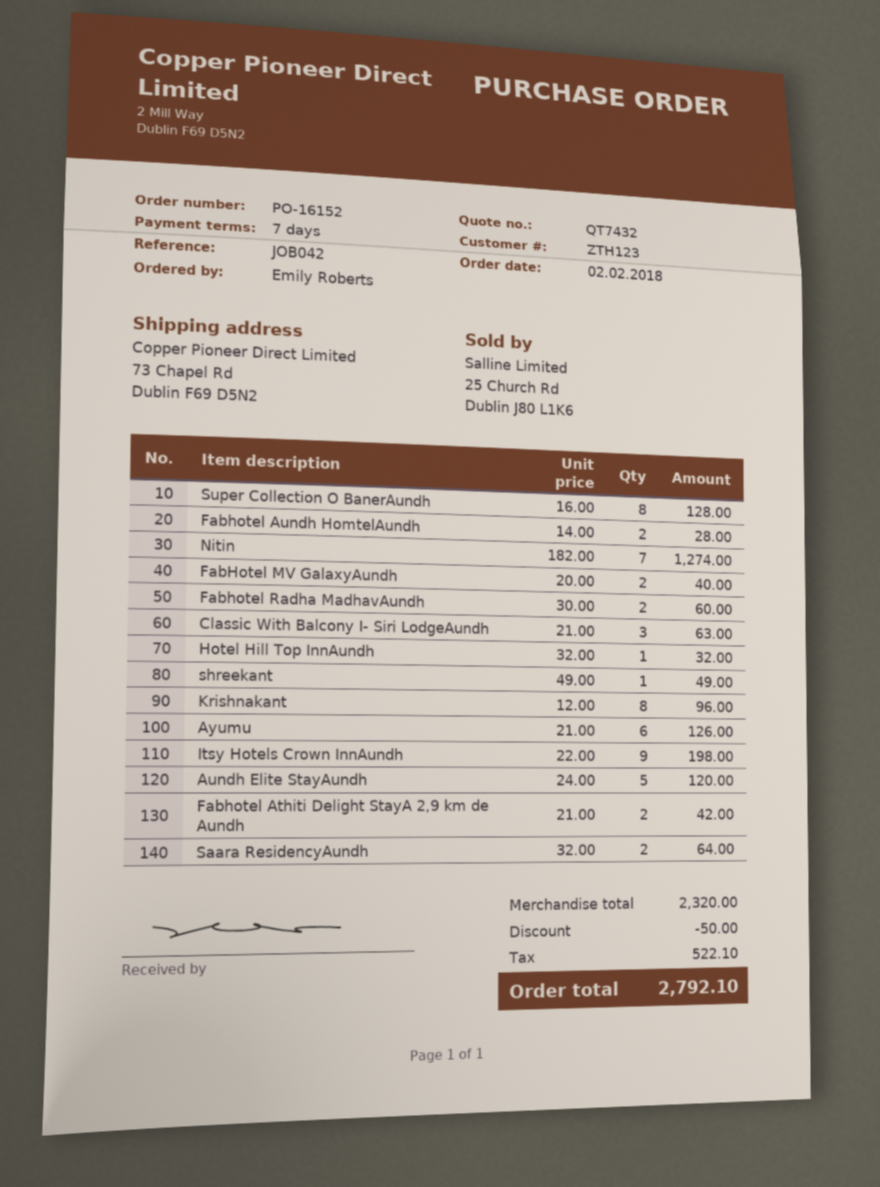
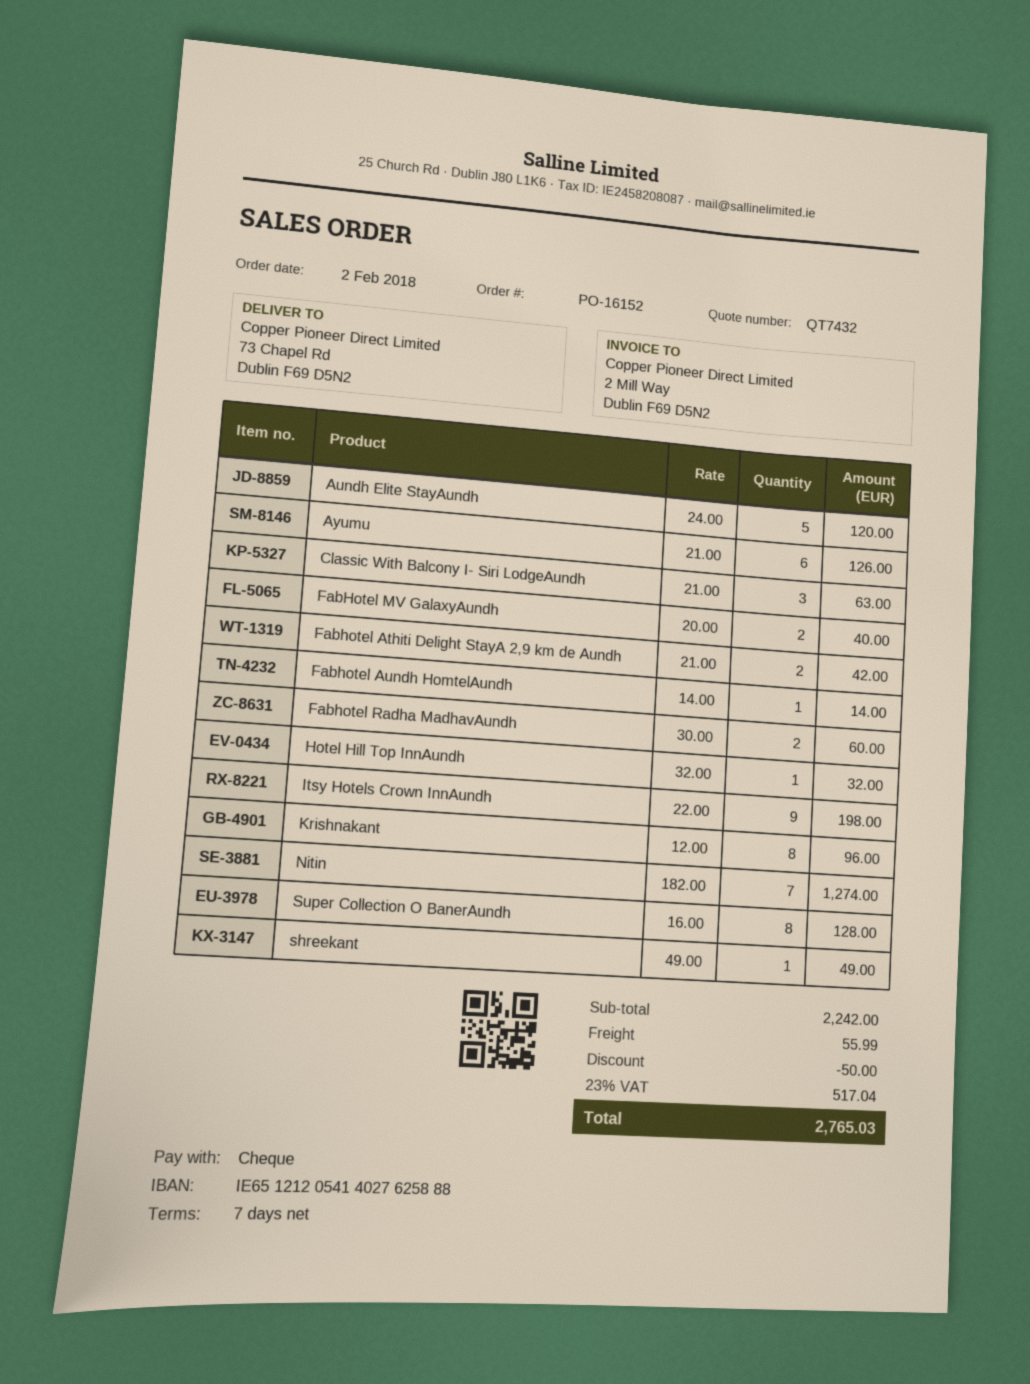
Fabhotel Aundh HomtelAundh: 2 x 14.00 = 28.00 -> 1 x 14.00 = 14.00
Saara ResidencyAundh: 2 x 32.00 = 64.00 -> none
subtotal: 2320.00 -> 2242.00
shipping: none -> 55.99
tax: 522.10 -> 517.04
total: 2792.10 -> 2765.03

